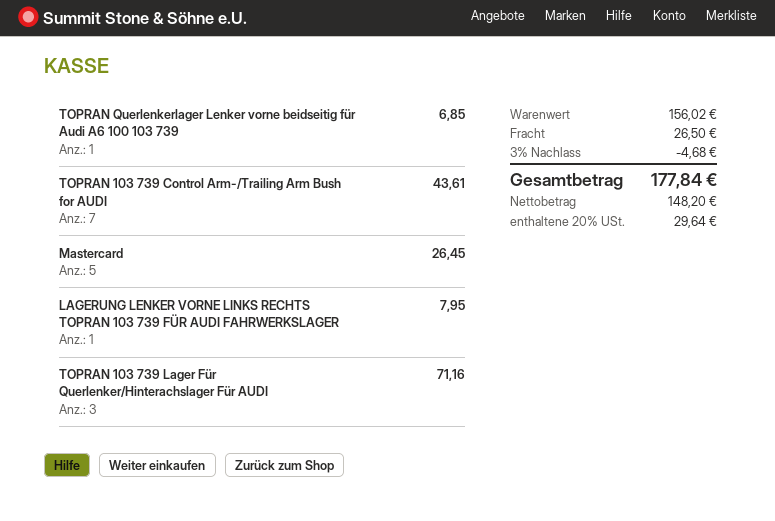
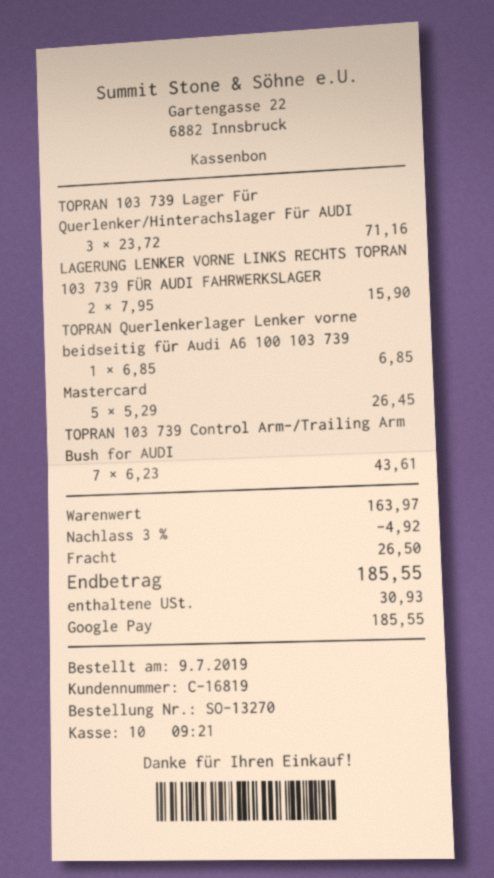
LAGERUNG LENKER VORNE LINKS RECHTS TOPRAN 103 739 FÜR AUDI FAHRWERKSLAGER: 1 for 7.95 -> 2 for 15.90
subtotal: 156.02 -> 163.97
discount: 3% = 4.68 -> 3% = 4.92
tax: 29.64 -> 30.93
total: 177.84 -> 185.55

